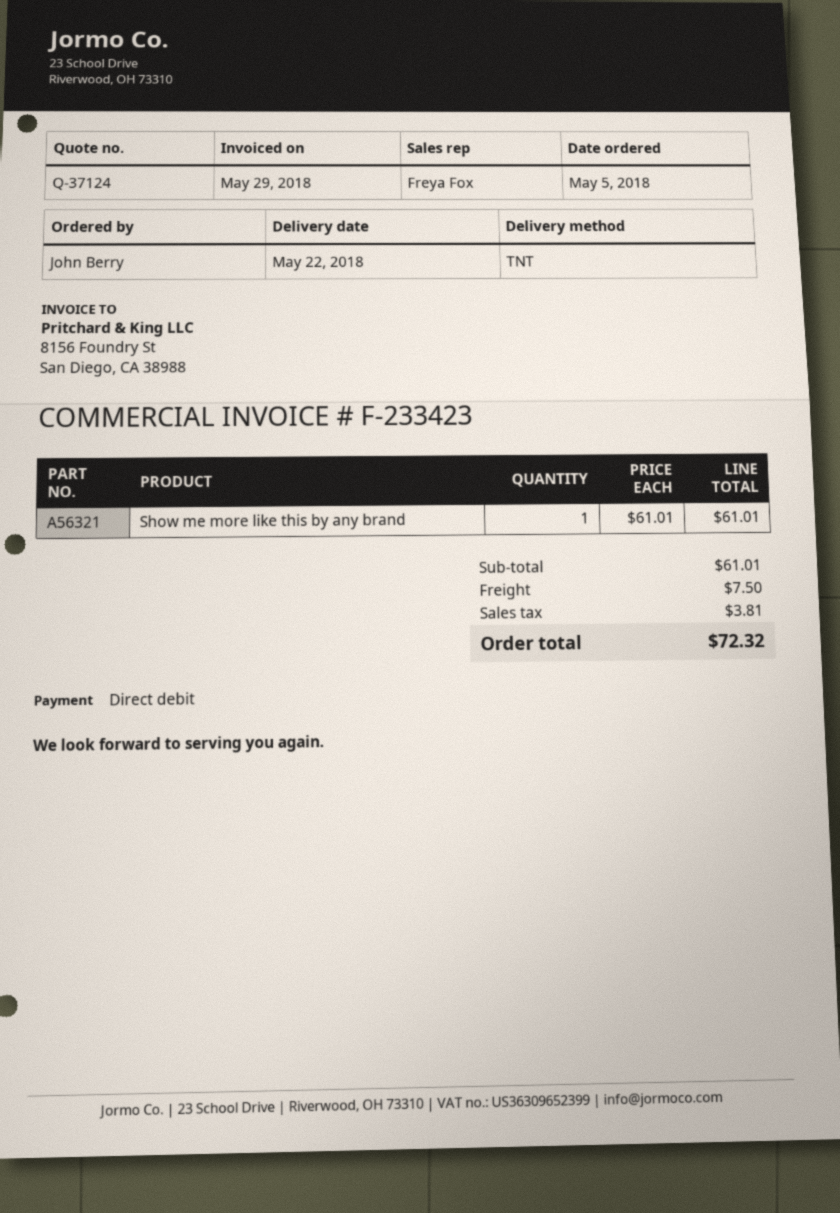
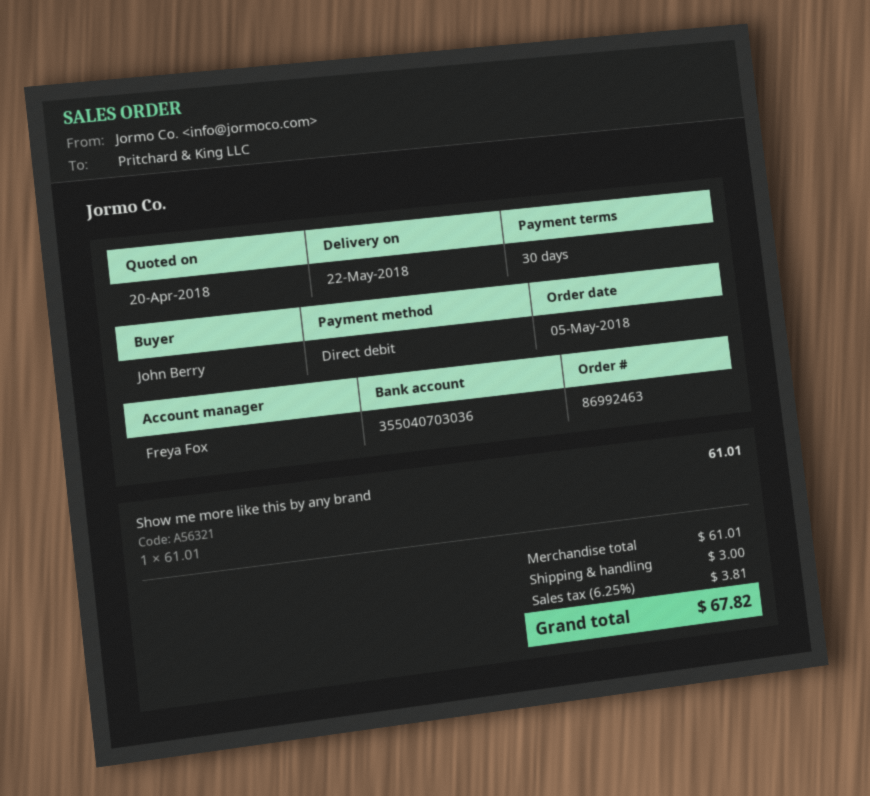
shipping: 7.50 -> 3.00
total: 72.32 -> 67.82

